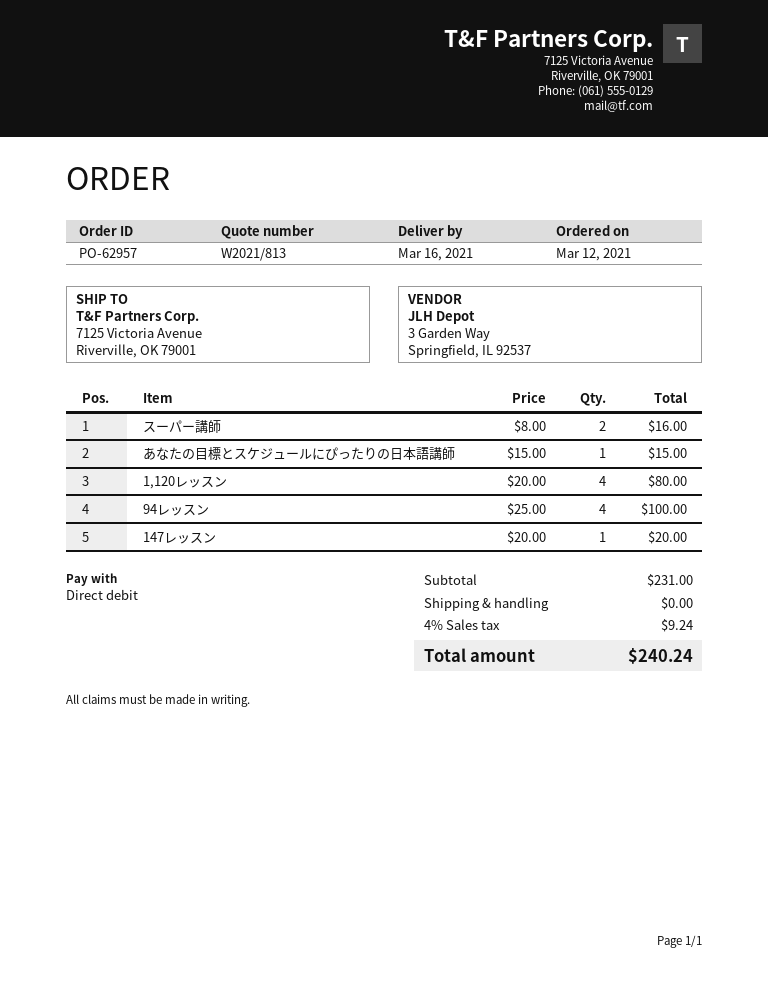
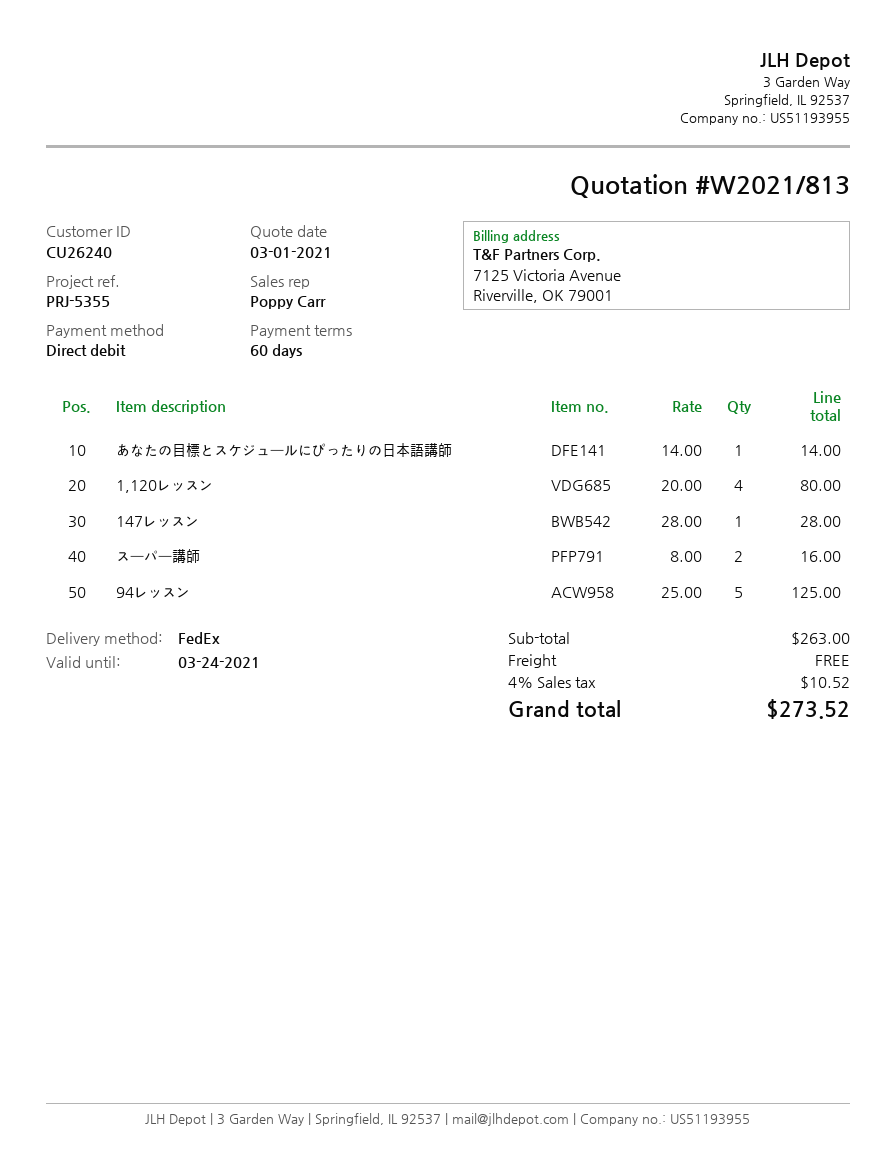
あなたの目標とスケジュールにぴったりの日本語講師: 1 x 15.00 = 15.00 -> 1 x 14.00 = 14.00
94レッスン: 4 x 25.00 = 100.00 -> 5 x 25.00 = 125.00
147レッスン: 1 x 20.00 = 20.00 -> 1 x 28.00 = 28.00
subtotal: 231.00 -> 263.00
tax: 4% = 9.24 -> 4% = 10.52
total: 240.24 -> 273.52

